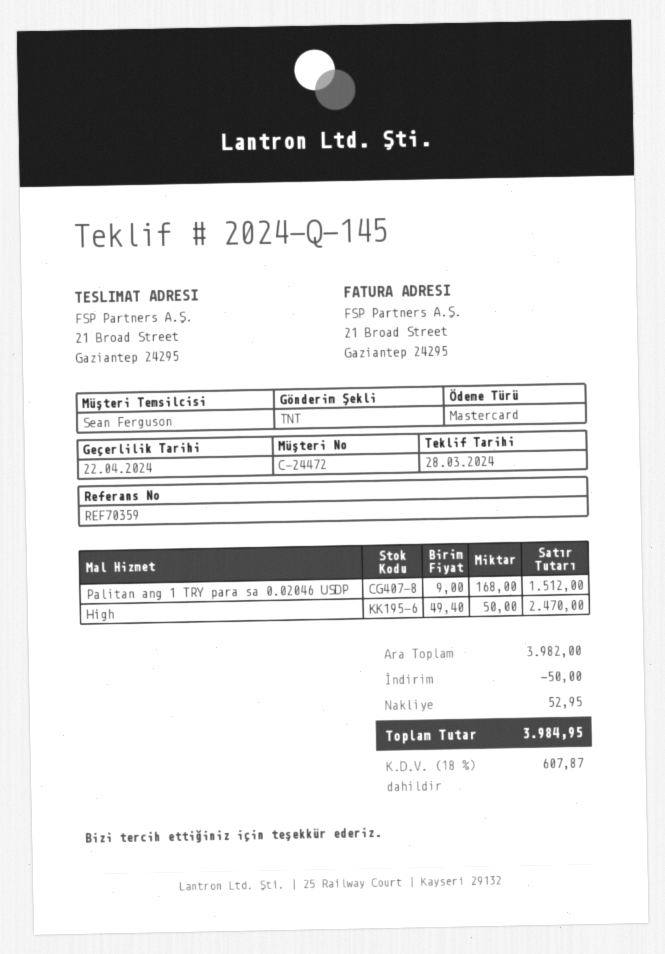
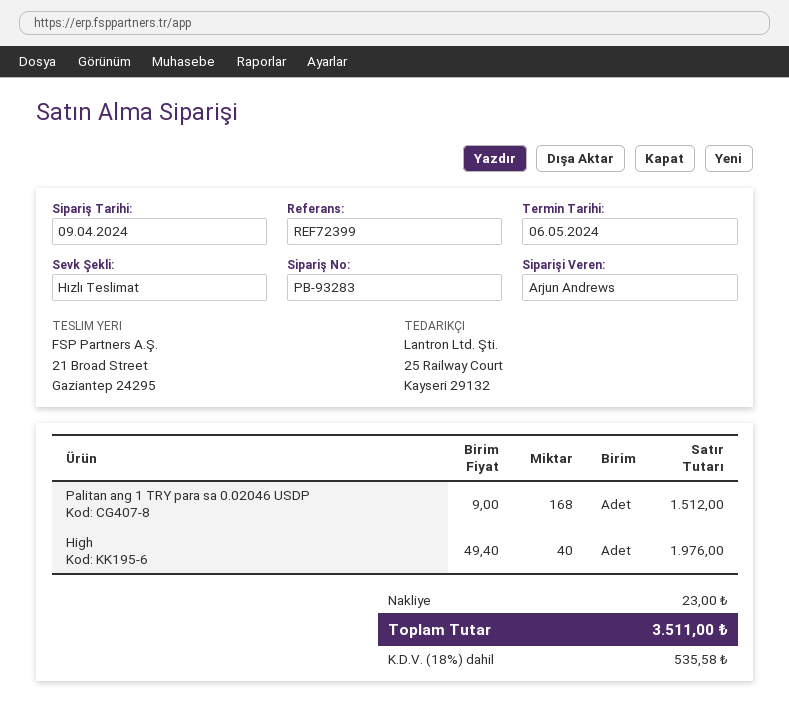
reference: REF70359 -> REF72399
shipping method: TNT -> express
High: 50 x 49.40 = 2470.00 -> 40 x 49.40 = 1976.00
discount: 50.00 -> none
shipping: 52.95 -> 23.00
tax: 18% = 607.87 -> 18% = 535.58
total: 3984.95 -> 3511.00

